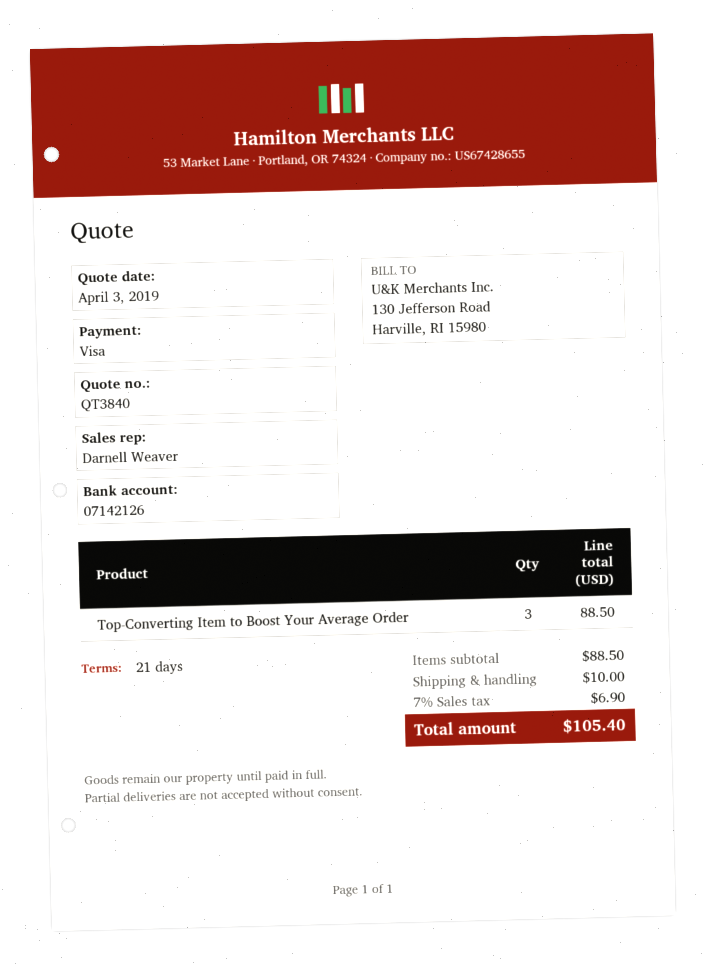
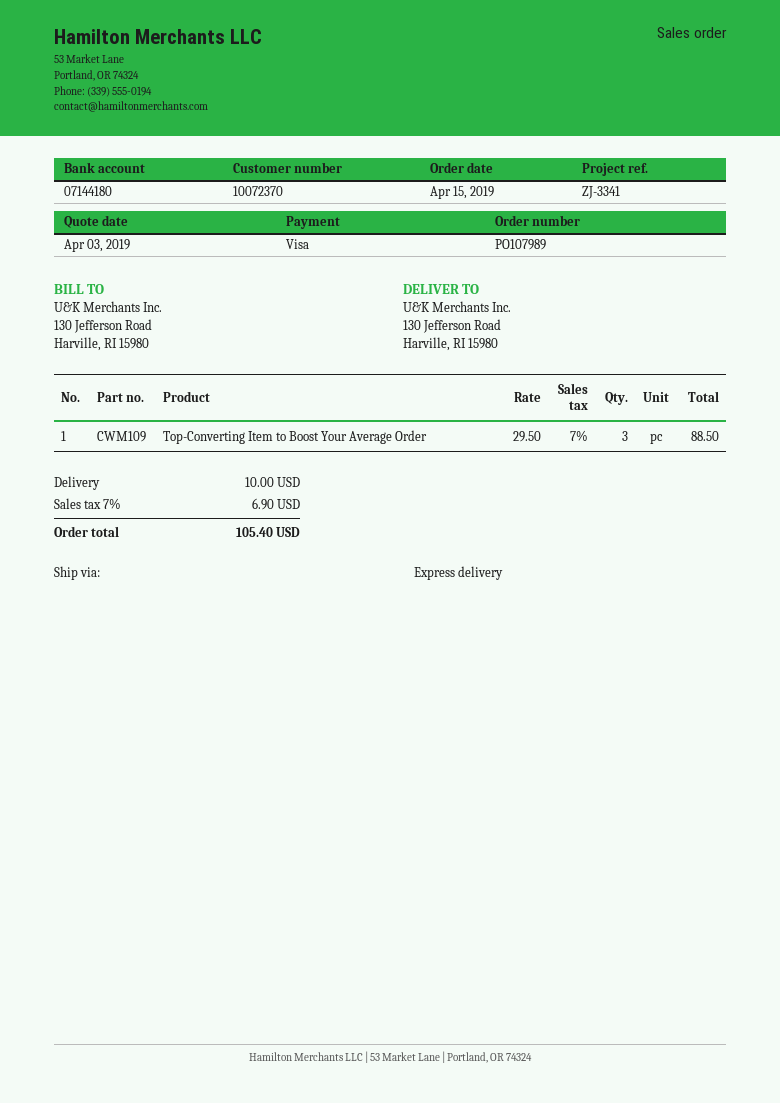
bank account: 07142126 -> 07144180

